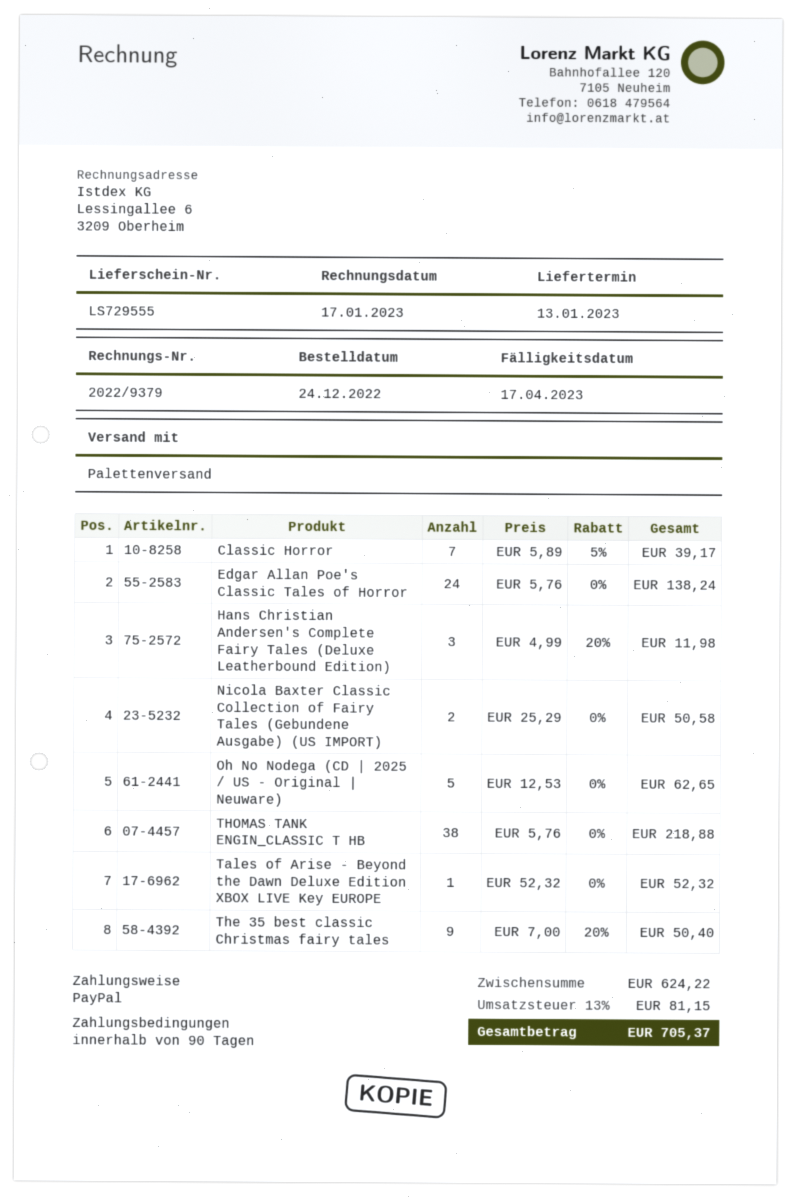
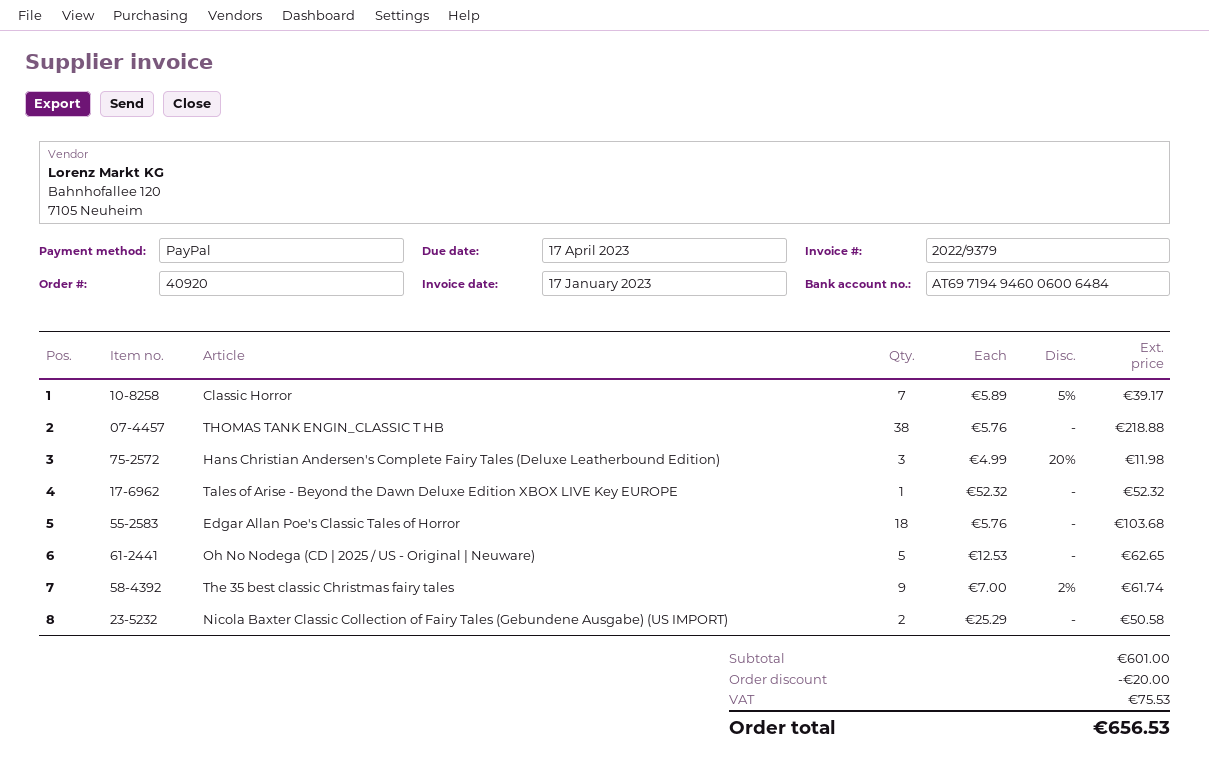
Edgar Allan Poe's Classic Tales of Horror: 24 x 5.76 = 138.24 -> 18 x 5.76 = 103.68
The 35 best classic Christmas fairy tales: 9 x 7.00 - 20% = 50.40 -> 9 x 7.00 - 2% = 61.74
subtotal: 624.22 -> 601.00
discount: none -> 20.00
tax: 81.15 -> 75.53
total: 705.37 -> 656.53

